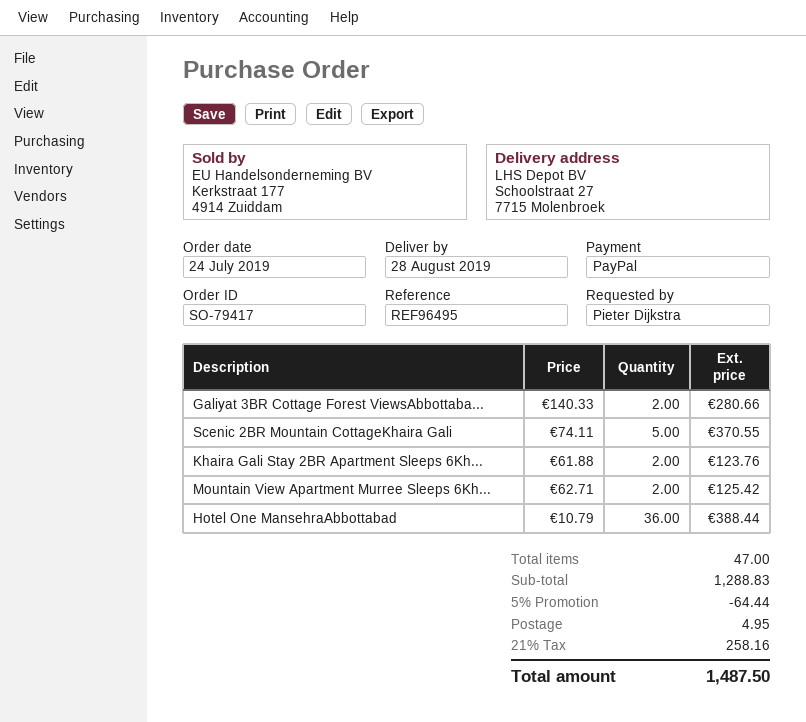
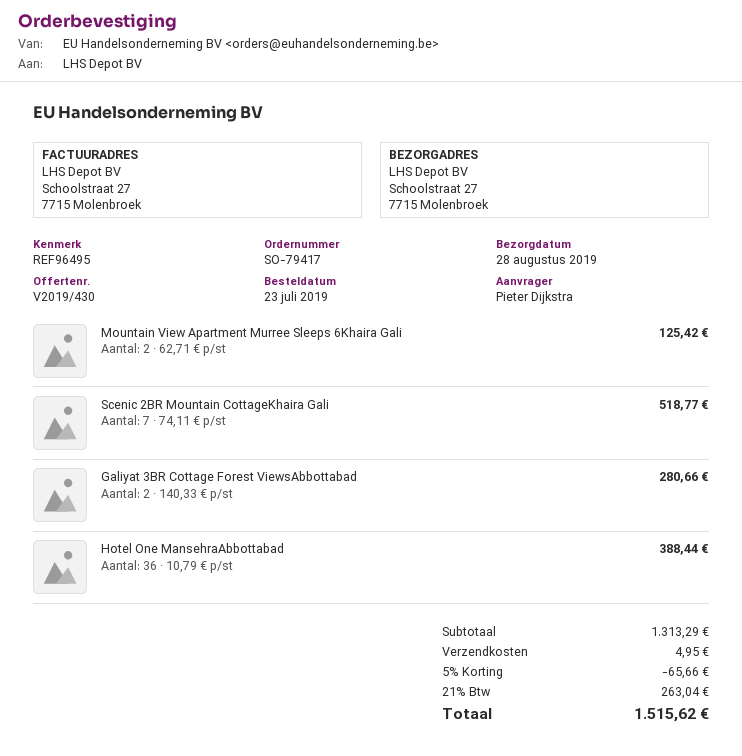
order date: 2019-07-24 -> 2019-07-23
Scenic 2BR Mountain CottageKhaira Gali: 5 x 74.11 = 370.55 -> 7 x 74.11 = 518.77
Khaira Gali Stay 2BR Apartment Sleeps 6Kh...: 2 x 61.88 = 123.76 -> none
subtotal: 1288.83 -> 1313.29
discount: 5% = 64.44 -> 5% = 65.66
tax: 21% = 258.16 -> 21% = 263.04
total: 1487.50 -> 1515.62

